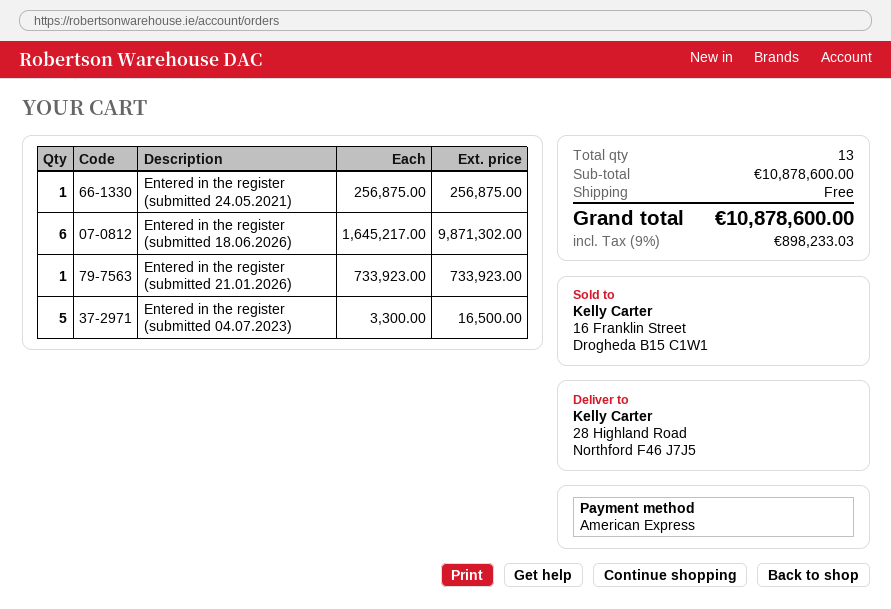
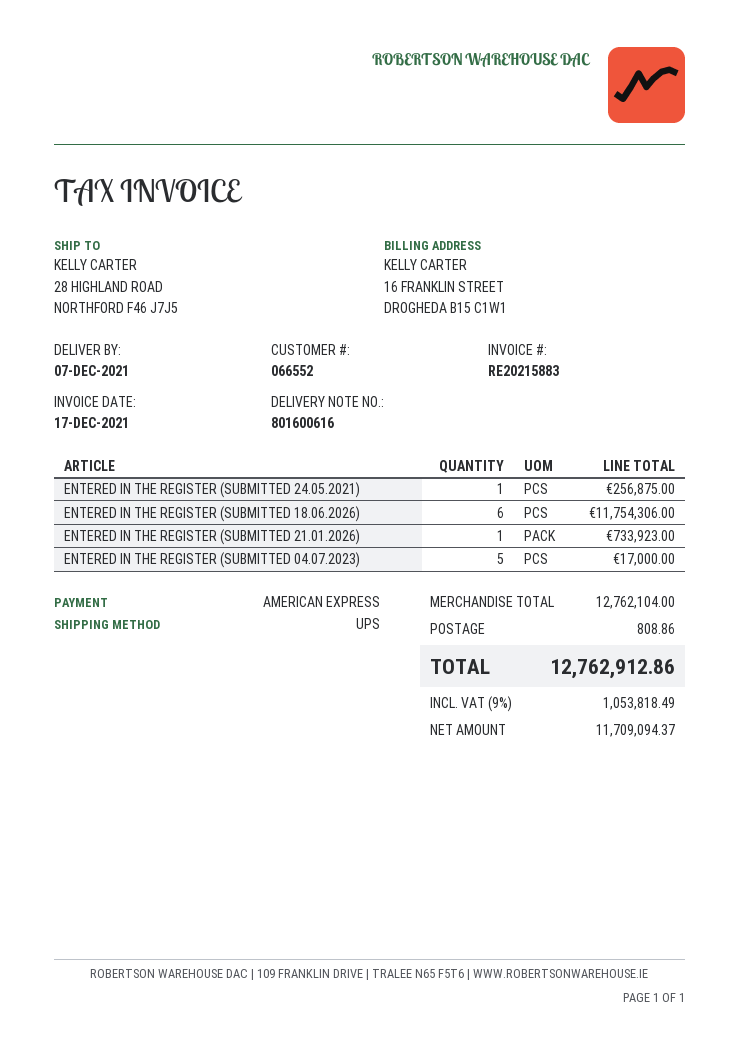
Entered in the register (submitted 18.06.2026): 6 for 9871302.00 -> 6 for 11754306.00
Entered in the register (submitted 04.07.2023): 5 for 16500.00 -> 5 for 17000.00
subtotal: 10878600.00 -> 12762104.00
shipping: 0.00 -> 808.86
tax: 9% = 898233.03 -> 9% = 1053818.49
total: 10878600.00 -> 12762912.86

